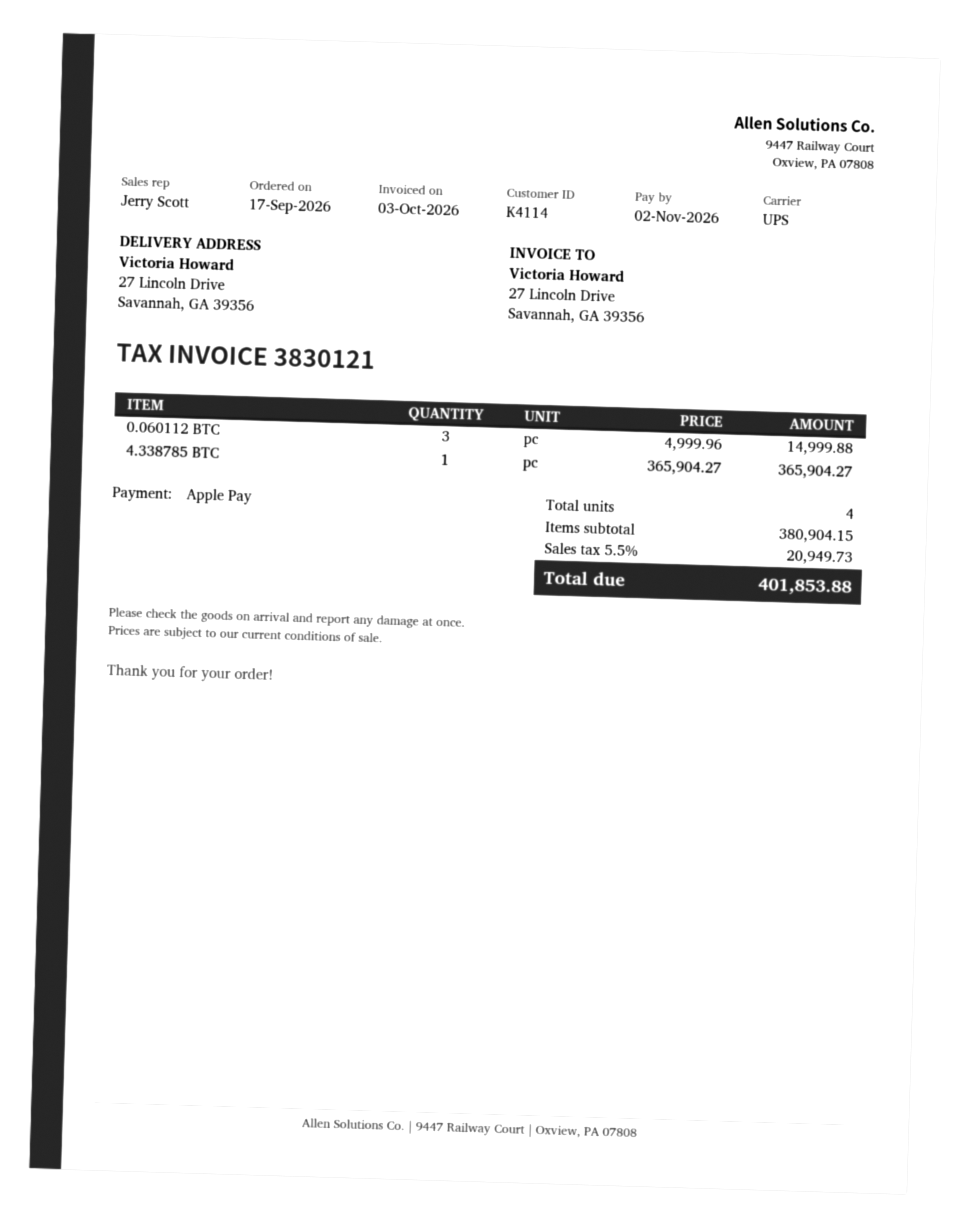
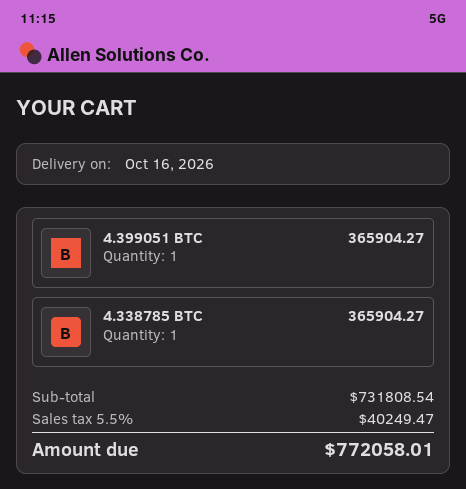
0.060112 BTC: 3 for 14999.88 -> none
4.399051 BTC: none -> 1 for 365904.27
subtotal: 380904.15 -> 731808.54
tax: 5.5% = 20949.73 -> 5.5% = 40249.47
total: 401853.88 -> 772058.01

